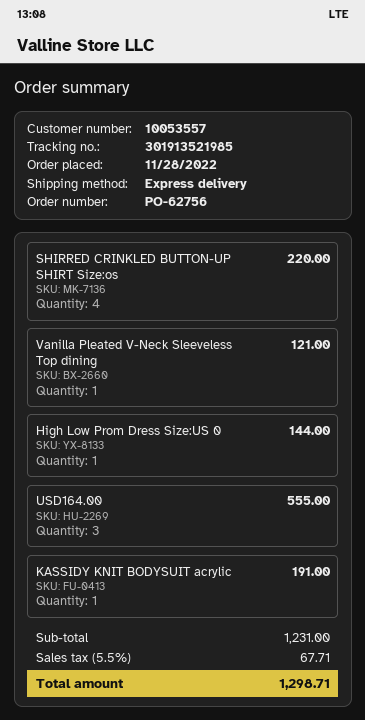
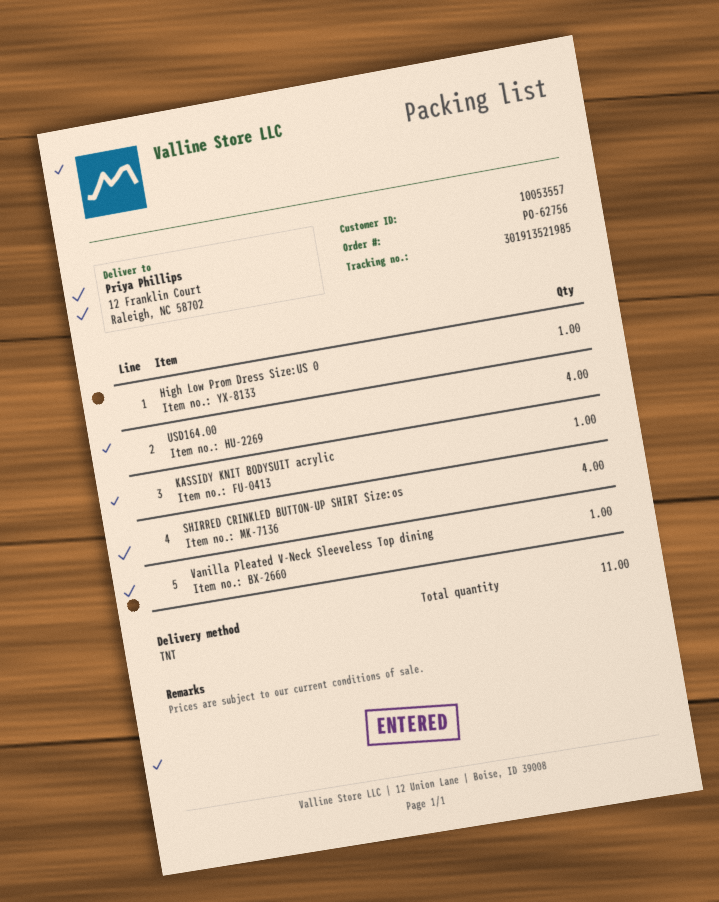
shipping method: express -> TNT
USD164.00: 3 -> 4

